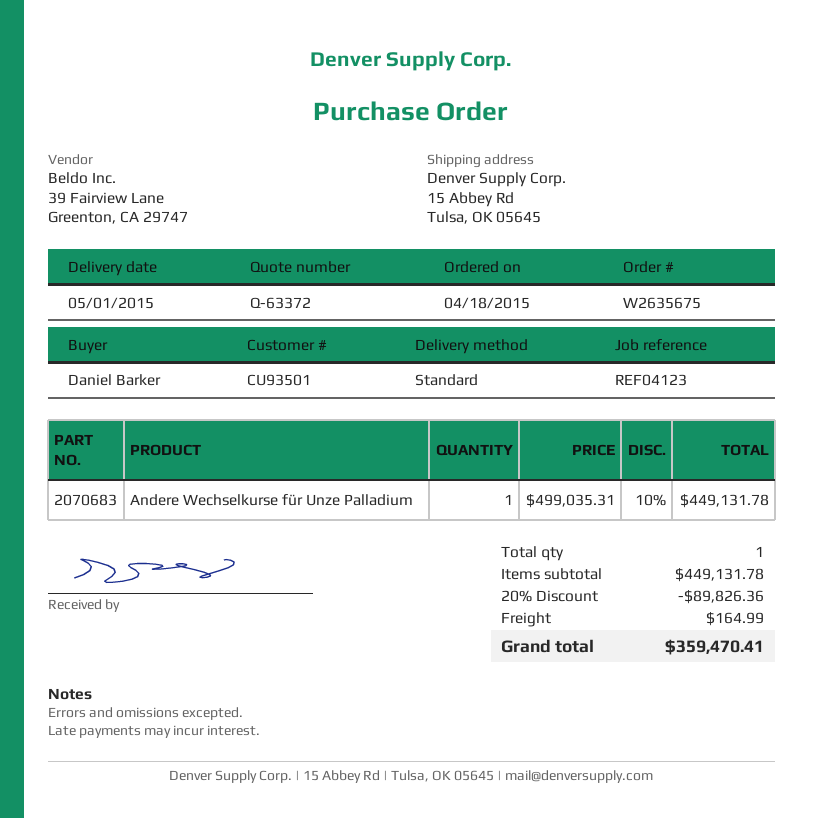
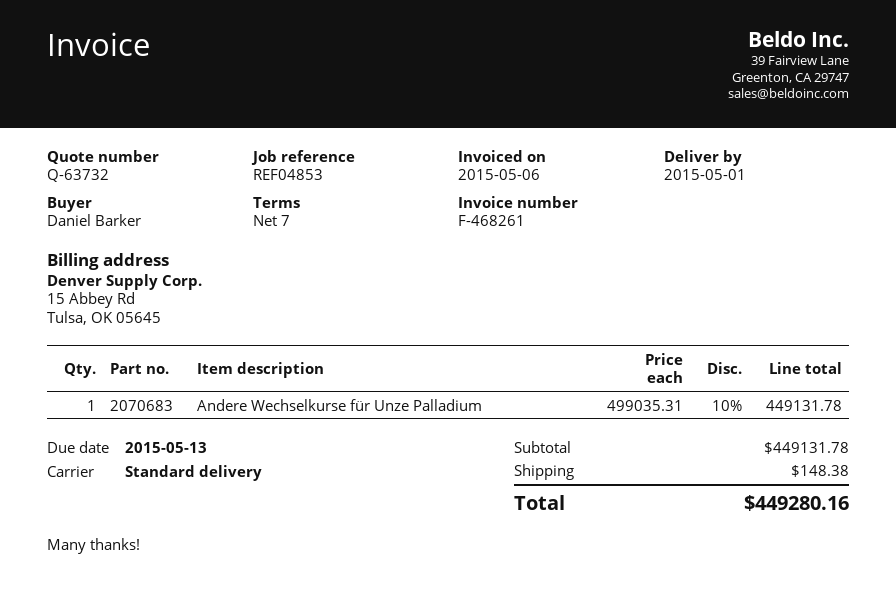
quote number: Q-63372 -> Q-63732
reference: REF04123 -> REF04853
discount: 20% = 89826.36 -> none
shipping: 164.99 -> 148.38
total: 359470.41 -> 449280.16

